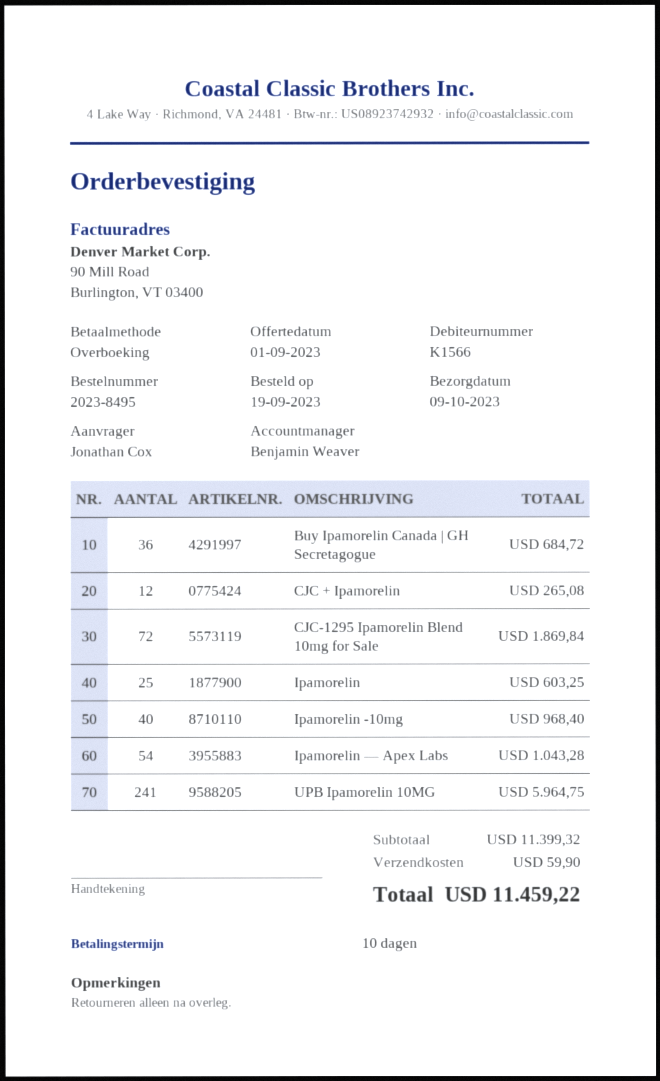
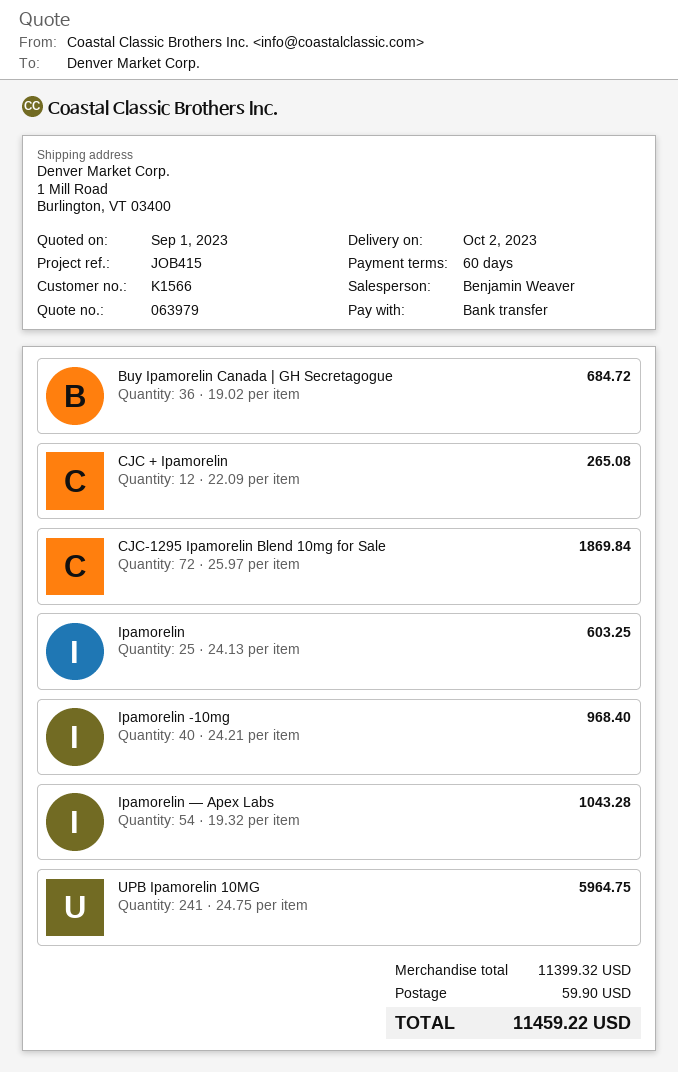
delivery date: 2023-10-09 -> 2023-10-02
payment terms: 10 days -> 60 days

